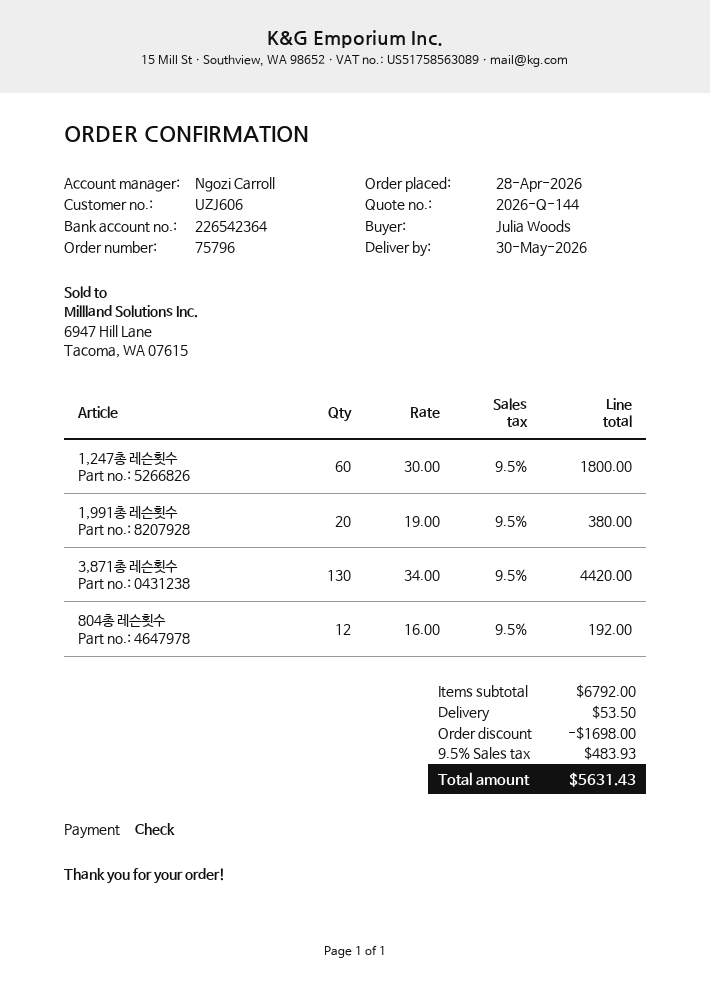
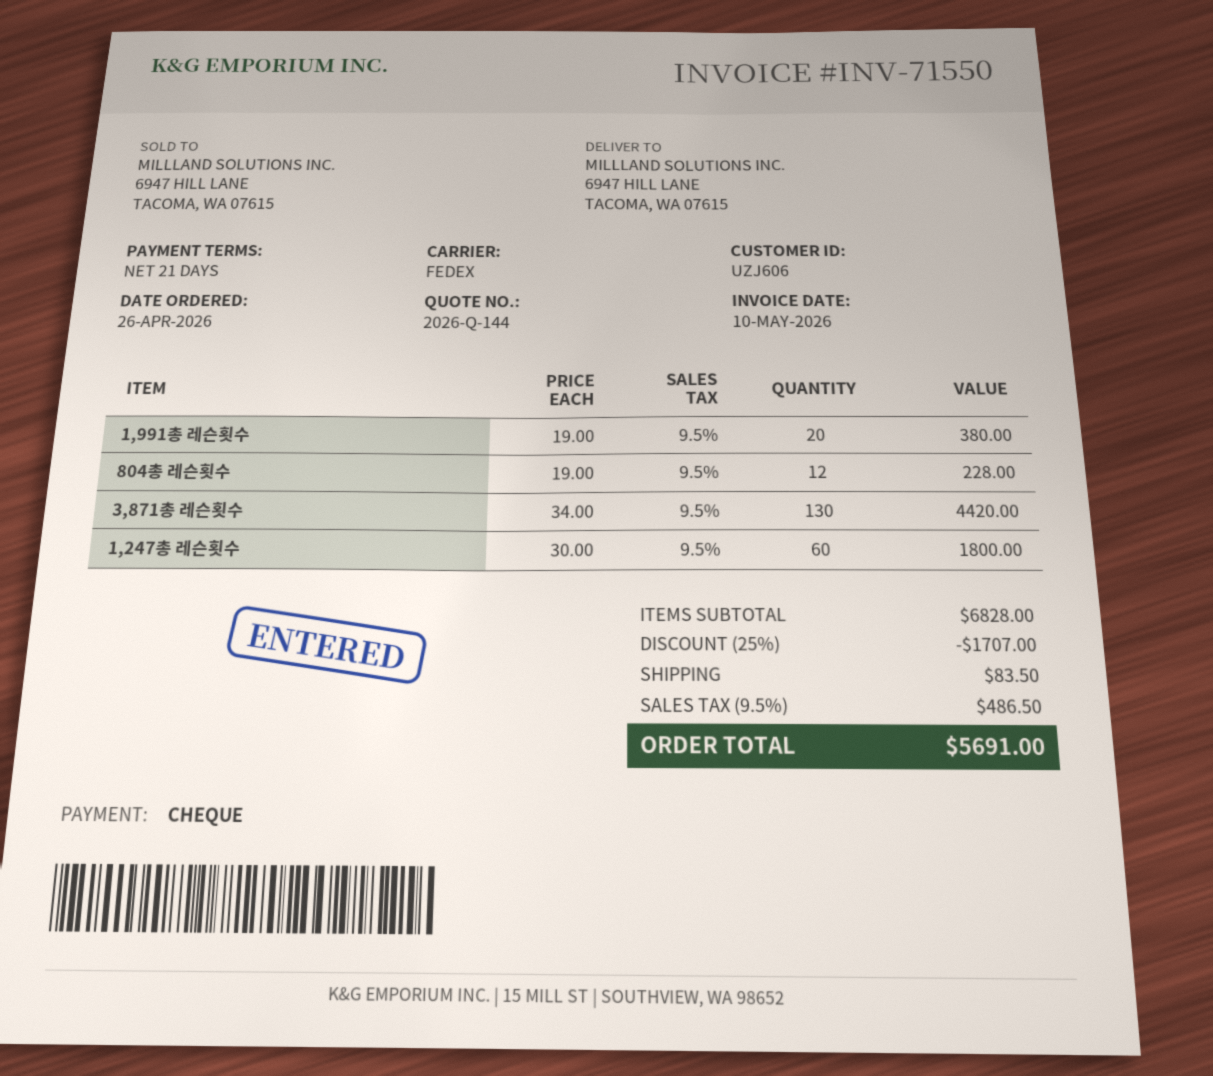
order date: 2026-04-28 -> 2026-04-26
804총 레슨횟수: 12 x 16.00 = 192.00 -> 12 x 19.00 = 228.00
subtotal: 6792.00 -> 6828.00
discount: 1698.00 -> 1707.00
shipping: 53.50 -> 83.50
tax: 9.5% = 483.93 -> 9.5% = 486.50
total: 5631.43 -> 5691.00

